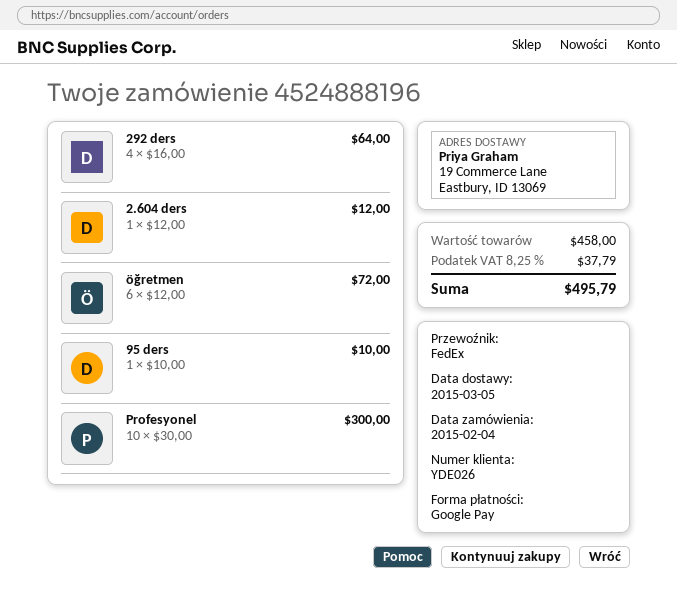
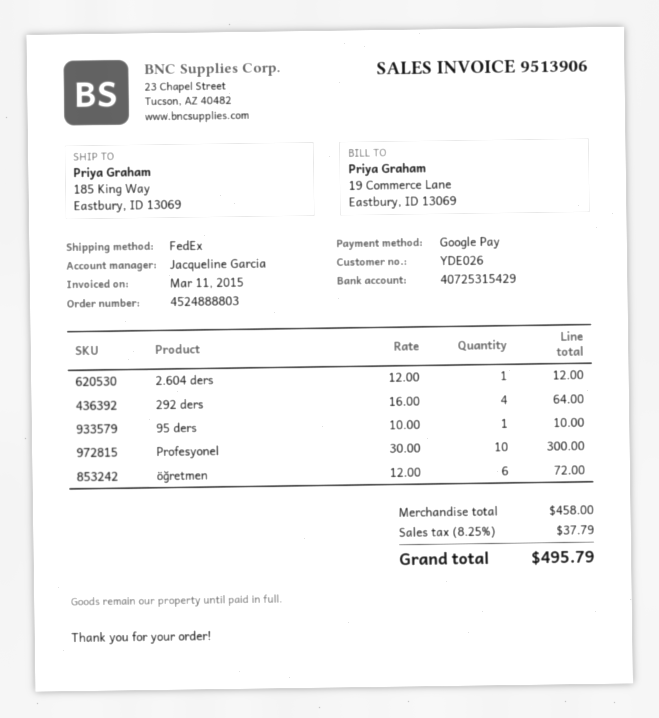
order number: 4524888196 -> 4524888803
ship to: 19 Commerce Lane, Eastbury, ID 13069 -> 185 King Way, Eastbury, ID 13069

